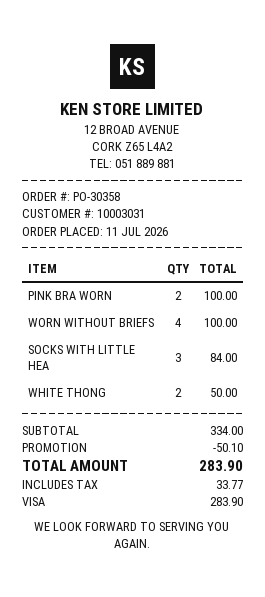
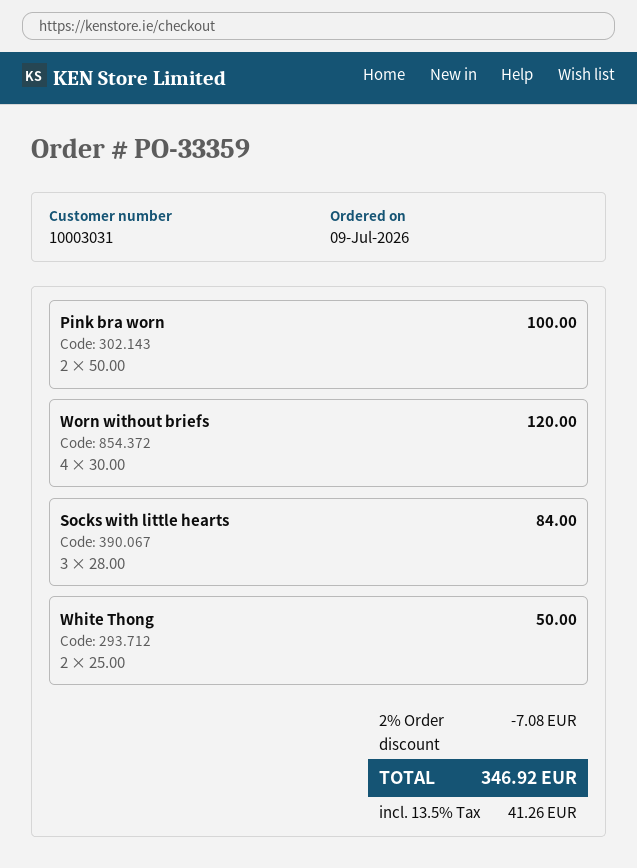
order number: PO-30358 -> PO-33359
order date: 2026-07-11 -> 2026-07-09
WORN WITHOUT BRIEFS: 4 for 100.00 -> 4 for 120.00
discount: 50.10 -> 7.08
tax: 33.77 -> 41.26
total: 283.90 -> 346.92

